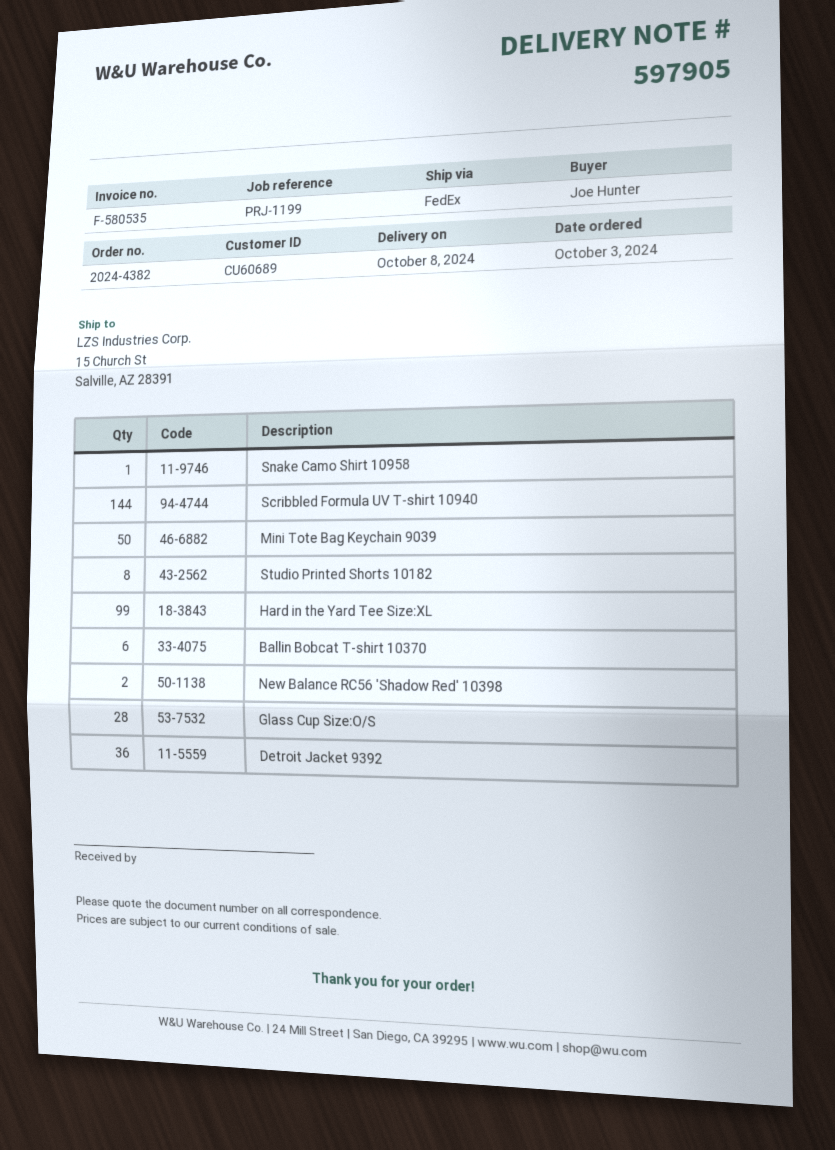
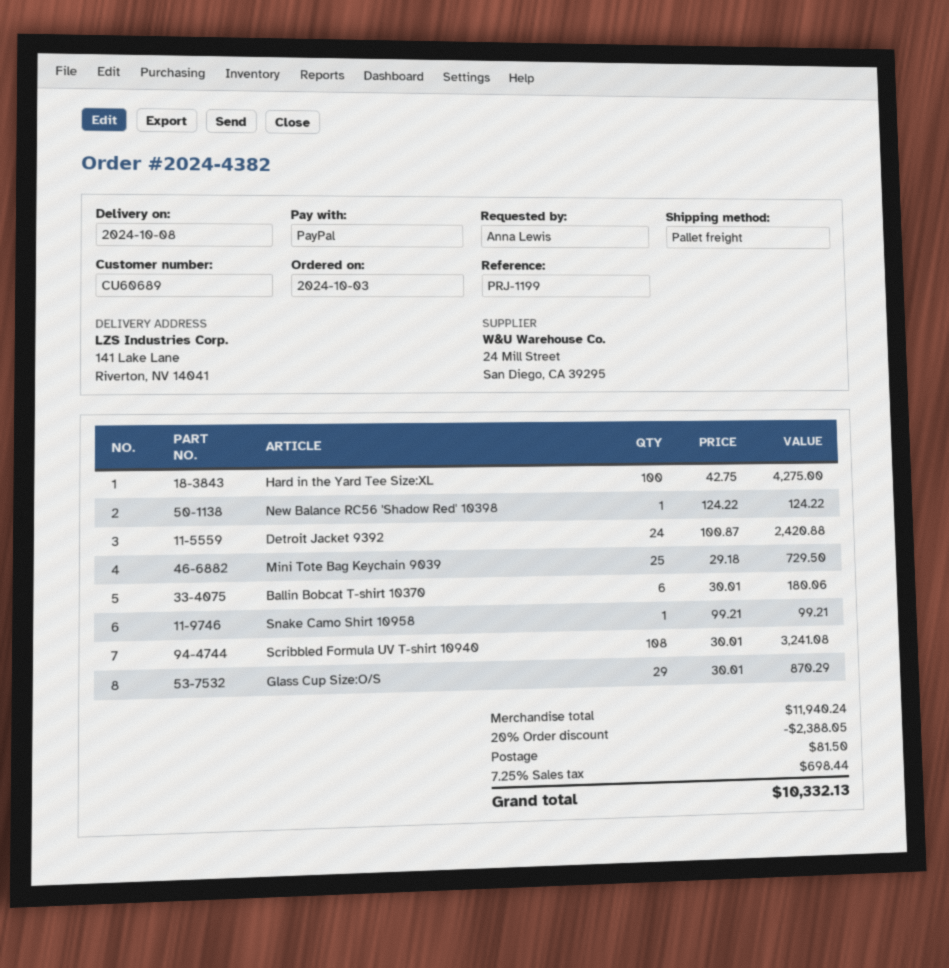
ordered by: Joe Hunter -> Anna Lewis
shipping method: FedEx -> pallet freight
ship to: 15 Church St, Salville, AZ 28391 -> 141 Lake Lane, Riverton, NV 14041
Scribbled Formula UV T-shirt 10940: 144 -> 108
Mini Tote Bag Keychain 9039: 50 -> 25
Studio Printed Shorts 10182: 8 -> none
Hard in the Yard Tee Size:XL: 99 -> 100
New Balance RC56 'Shadow Red' 10398: 2 -> 1
Glass Cup Size:O/S: 28 -> 29
Detroit Jacket 9392: 36 -> 24

